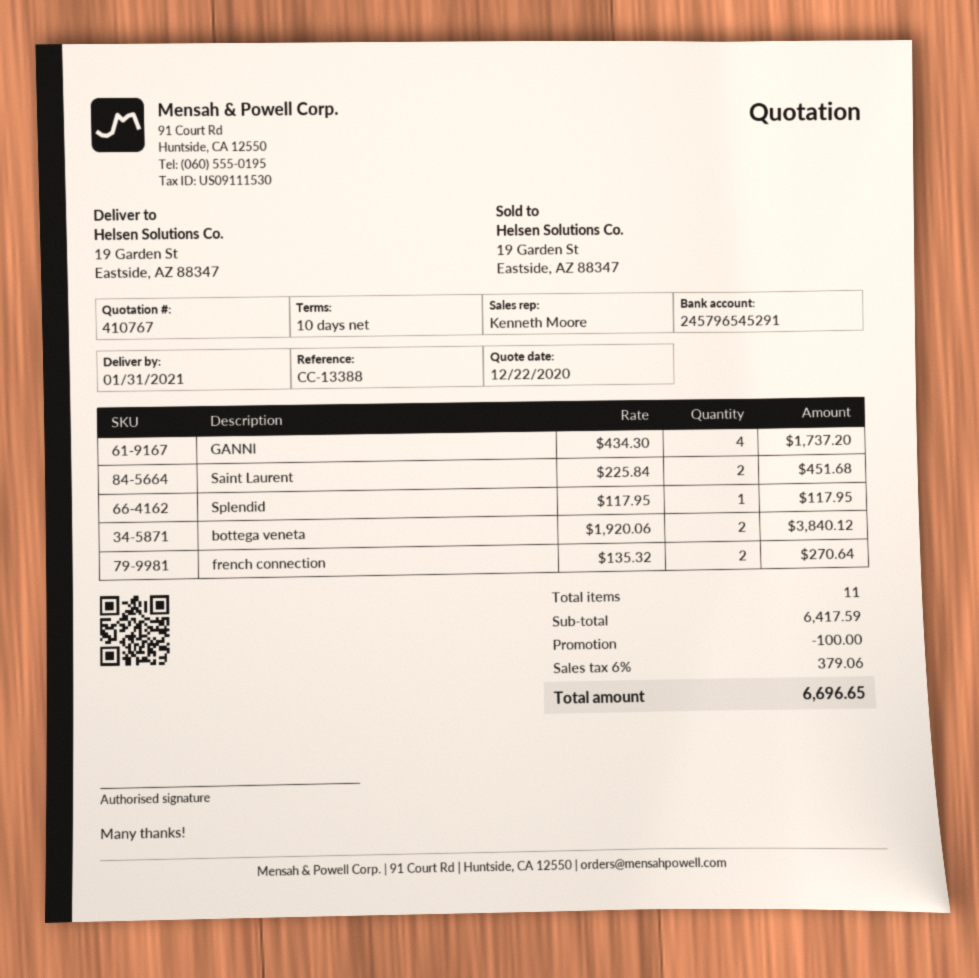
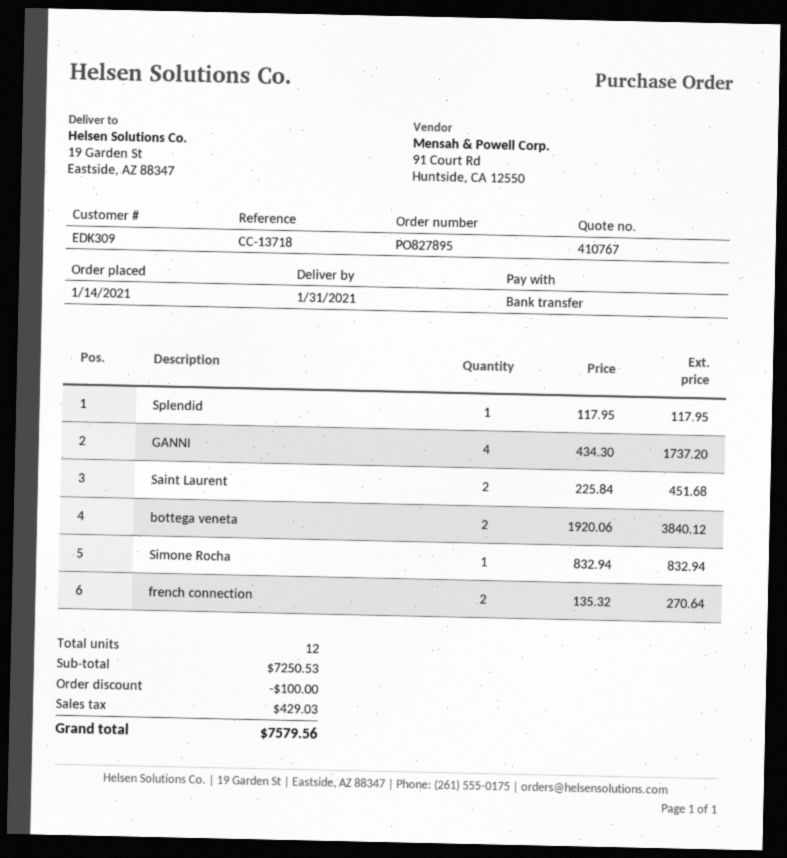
reference: CC-13388 -> CC-13718
Simone Rocha: none -> 1 x 832.94 = 832.94
total quantity: 11 -> 12
subtotal: 6417.59 -> 7250.53
tax: 379.06 -> 429.03
total: 6696.65 -> 7579.56

